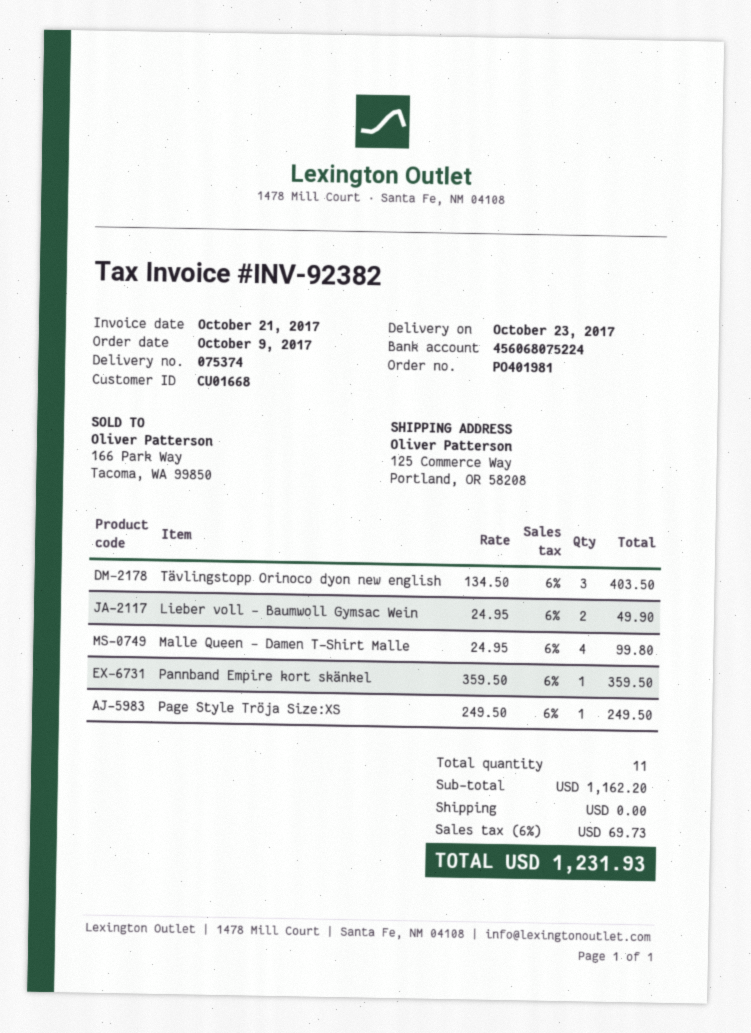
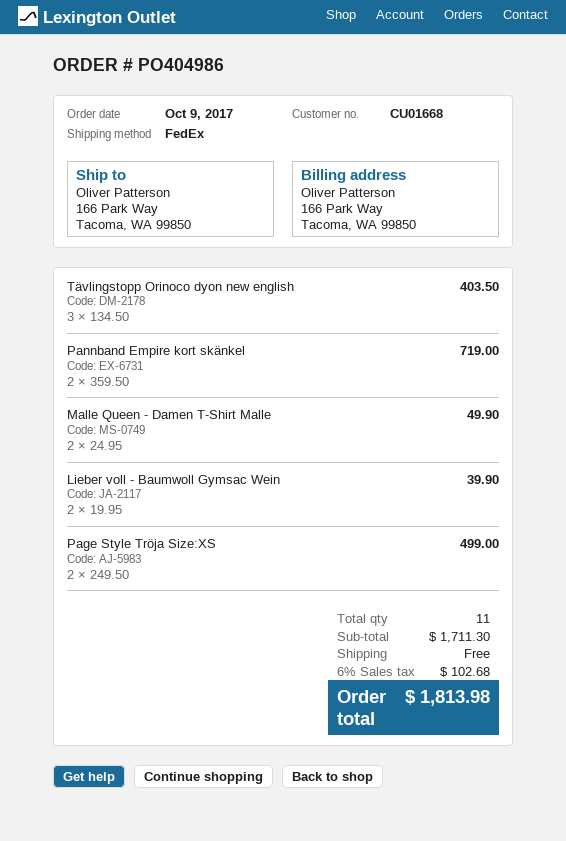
order number: PO401981 -> PO404986
ship to: 125 Commerce Way, Portland, OR 58208 -> 166 Park Way, Tacoma, WA 99850
Lieber voll - Baumwoll Gymsac Wein: 2 x 24.95 = 49.90 -> 2 x 19.95 = 39.90
Malle Queen - Damen T-Shirt Malle: 4 x 24.95 = 99.80 -> 2 x 24.95 = 49.90
Pannband Empire kort skänkel: 1 x 359.50 = 359.50 -> 2 x 359.50 = 719.00
Page Style Tröja Size:XS: 1 x 249.50 = 249.50 -> 2 x 249.50 = 499.00
subtotal: 1162.20 -> 1711.30
tax: 6% = 69.73 -> 6% = 102.68
total: 1231.93 -> 1813.98

